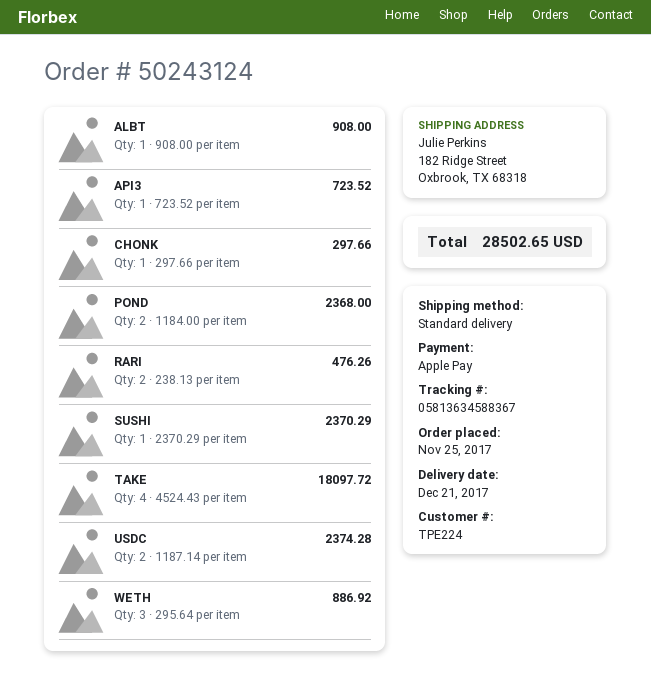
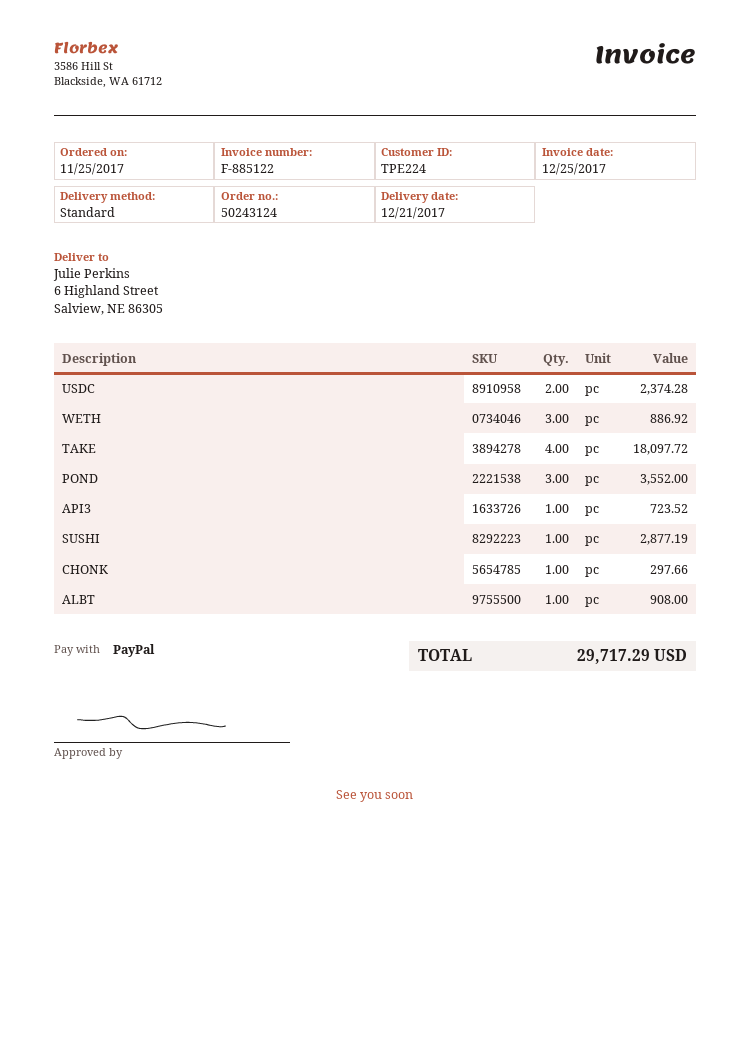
payment method: Apple Pay -> PayPal
ship to: 182 Ridge Street, Oxbrook, TX 68318 -> 6 Highland Street, Salview, NE 86305
POND: 2 for 2368.00 -> 3 for 3552.00
RARI: 2 for 476.26 -> none
SUSHI: 1 for 2370.29 -> 1 for 2877.19
total: 28502.65 -> 29717.29

